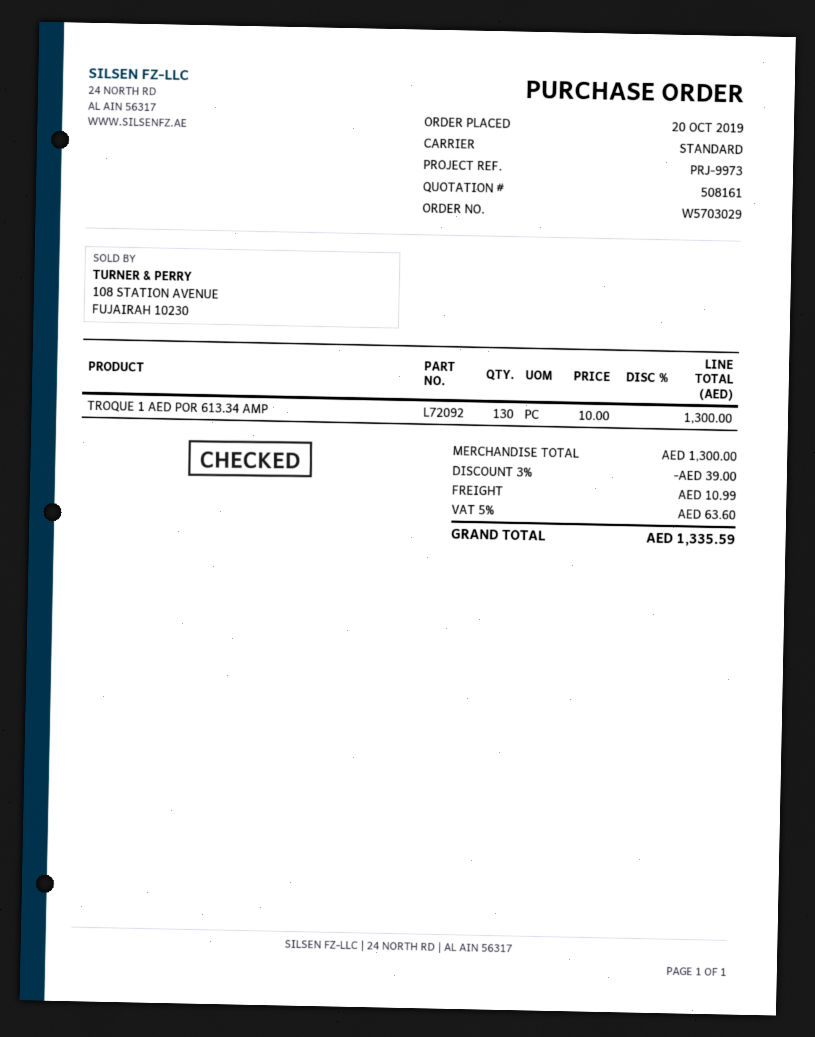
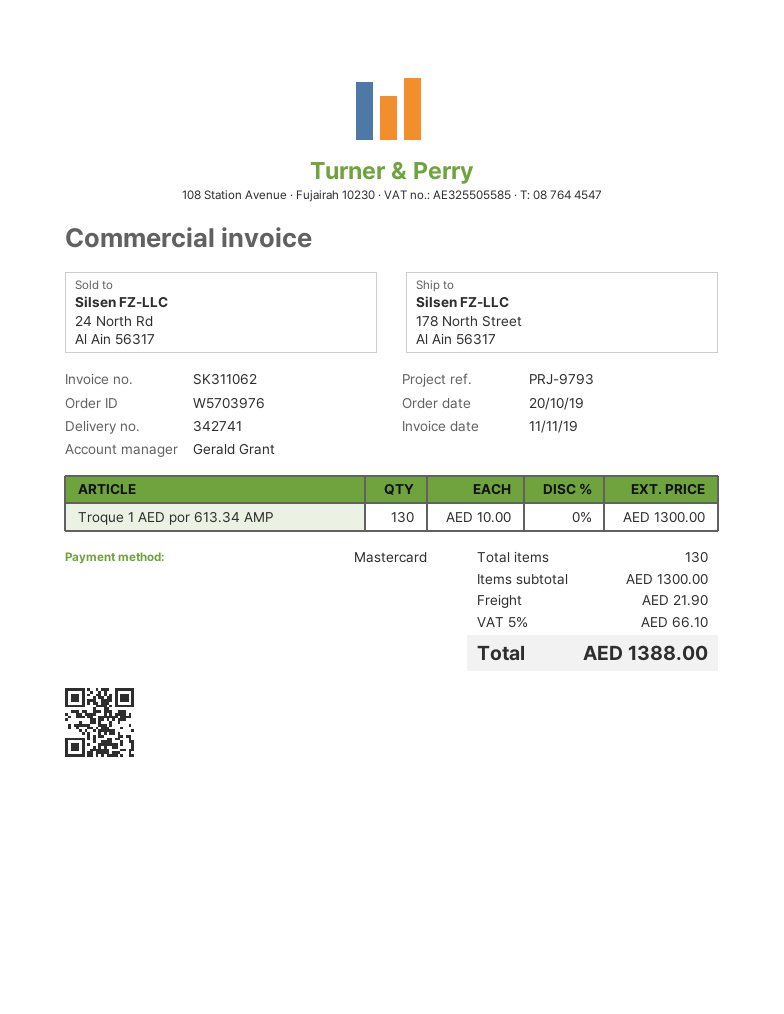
order number: W5703029 -> W5703976
reference: PRJ-9973 -> PRJ-9793
discount: 3% = 39.00 -> none
shipping: 10.99 -> 21.90
tax: 5% = 63.60 -> 5% = 66.10
total: 1335.59 -> 1388.00

